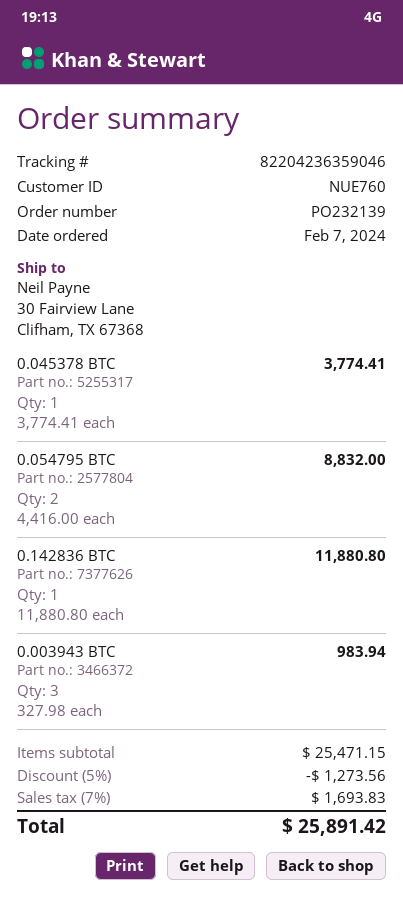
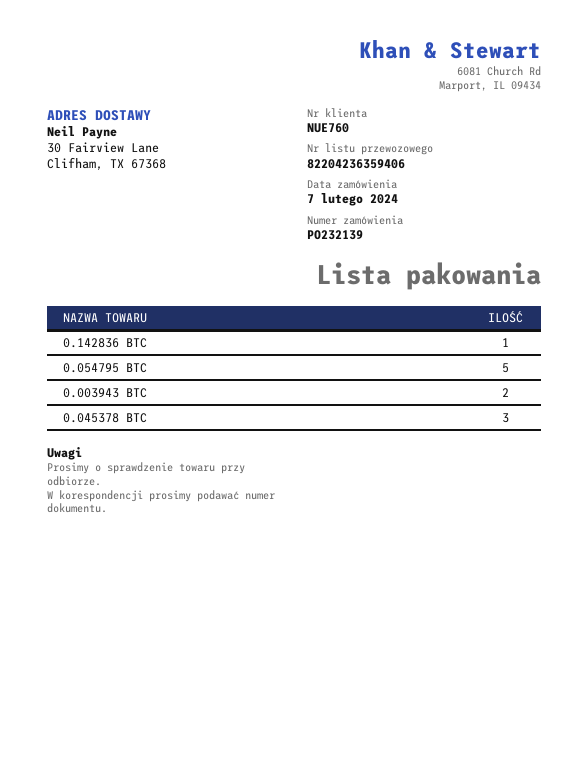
tracking number: 82204236359046 -> 82204236359406
0.045378 BTC: 1 -> 3
0.054795 BTC: 2 -> 5
0.003943 BTC: 3 -> 2

